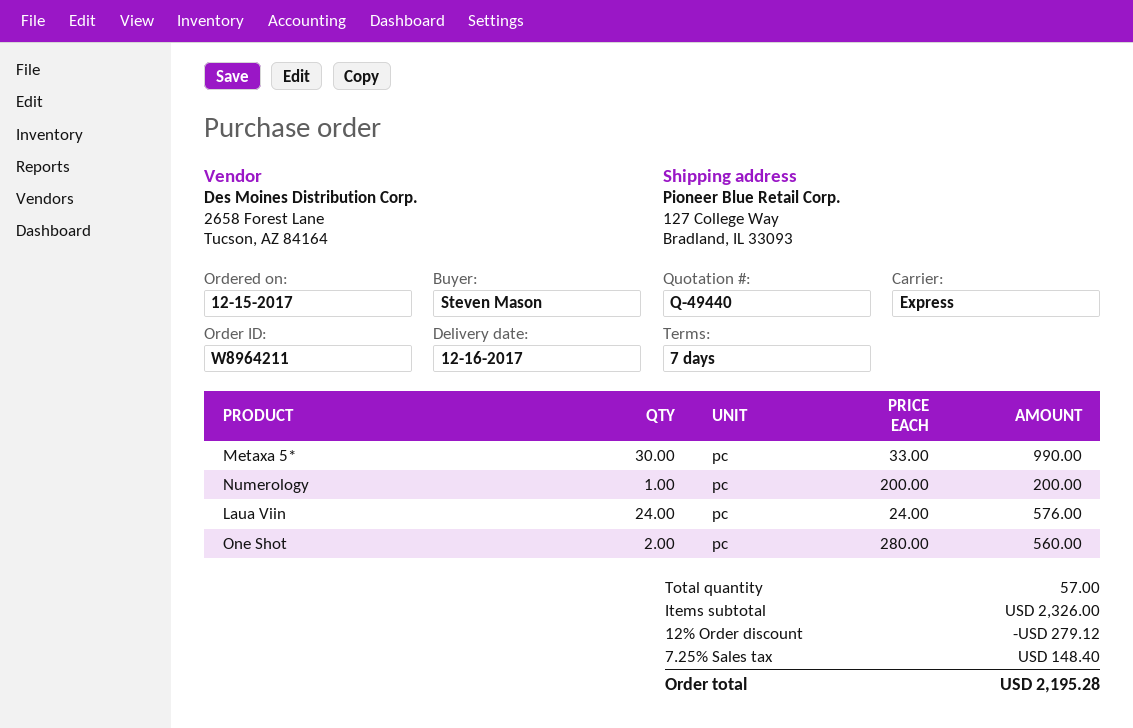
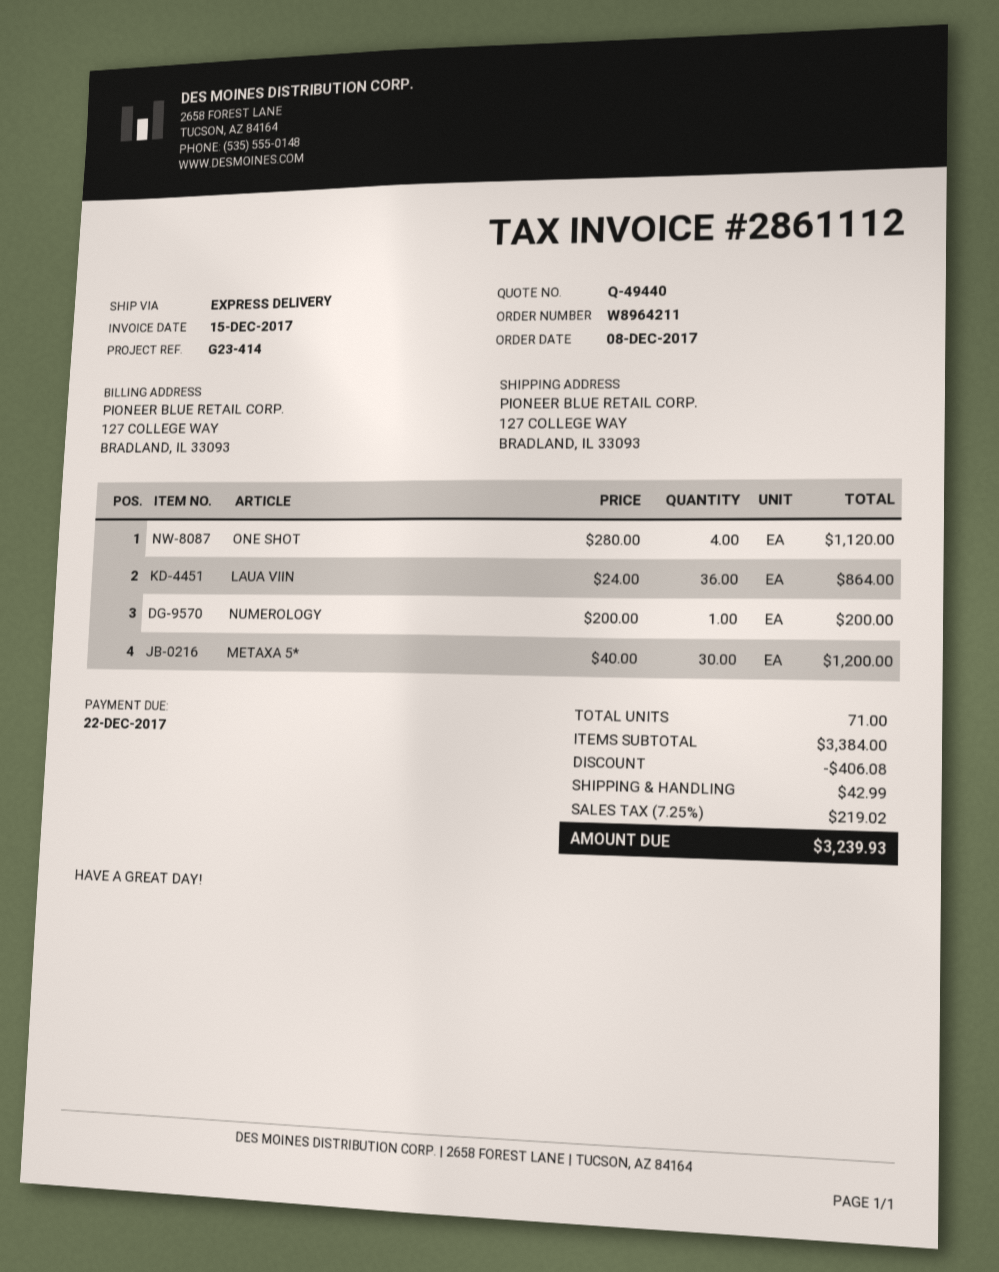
order date: 2017-12-15 -> 2017-12-08
Metaxa 5*: 30 x 33.00 = 990.00 -> 30 x 40.00 = 1200.00
Laua Viin: 24 x 24.00 = 576.00 -> 36 x 24.00 = 864.00
One Shot: 2 x 280.00 = 560.00 -> 4 x 280.00 = 1120.00
total quantity: 57 -> 71
subtotal: 2326.00 -> 3384.00
discount: 279.12 -> 406.08
shipping: none -> 42.99
tax: 7.25% = 148.40 -> 7.25% = 219.02
total: 2195.28 -> 3239.93

